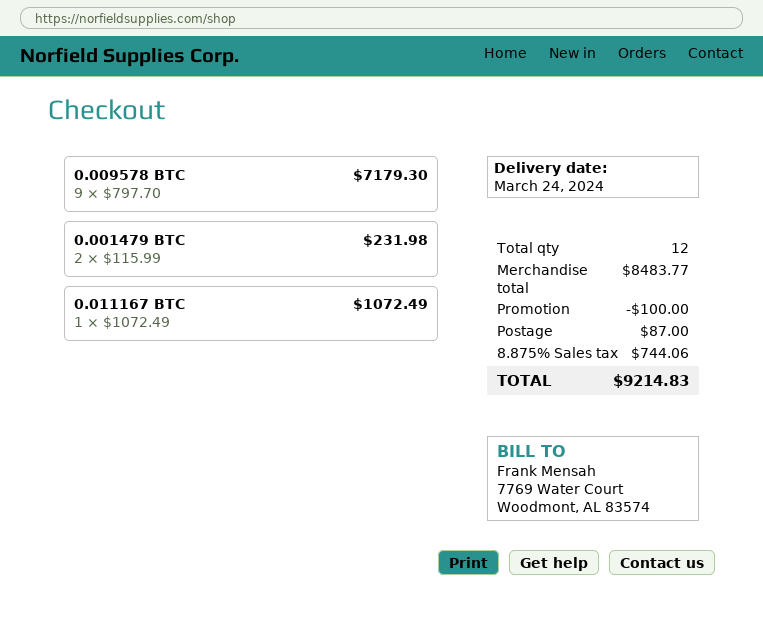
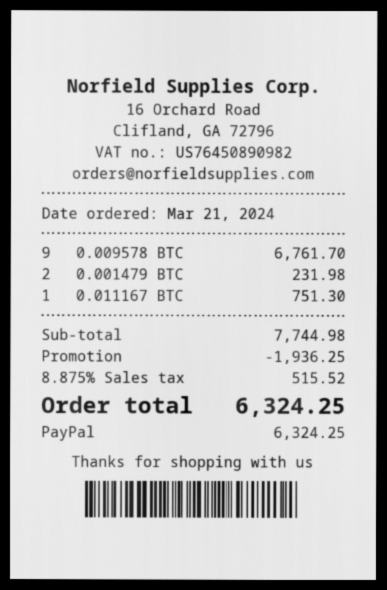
0.009578 BTC: 9 for 7179.30 -> 9 for 6761.70
0.011167 BTC: 1 for 1072.49 -> 1 for 751.30
subtotal: 8483.77 -> 7744.98
discount: 100.00 -> 1936.25
shipping: 87.00 -> none
tax: 8.875% = 744.06 -> 8.875% = 515.52
total: 9214.83 -> 6324.25

